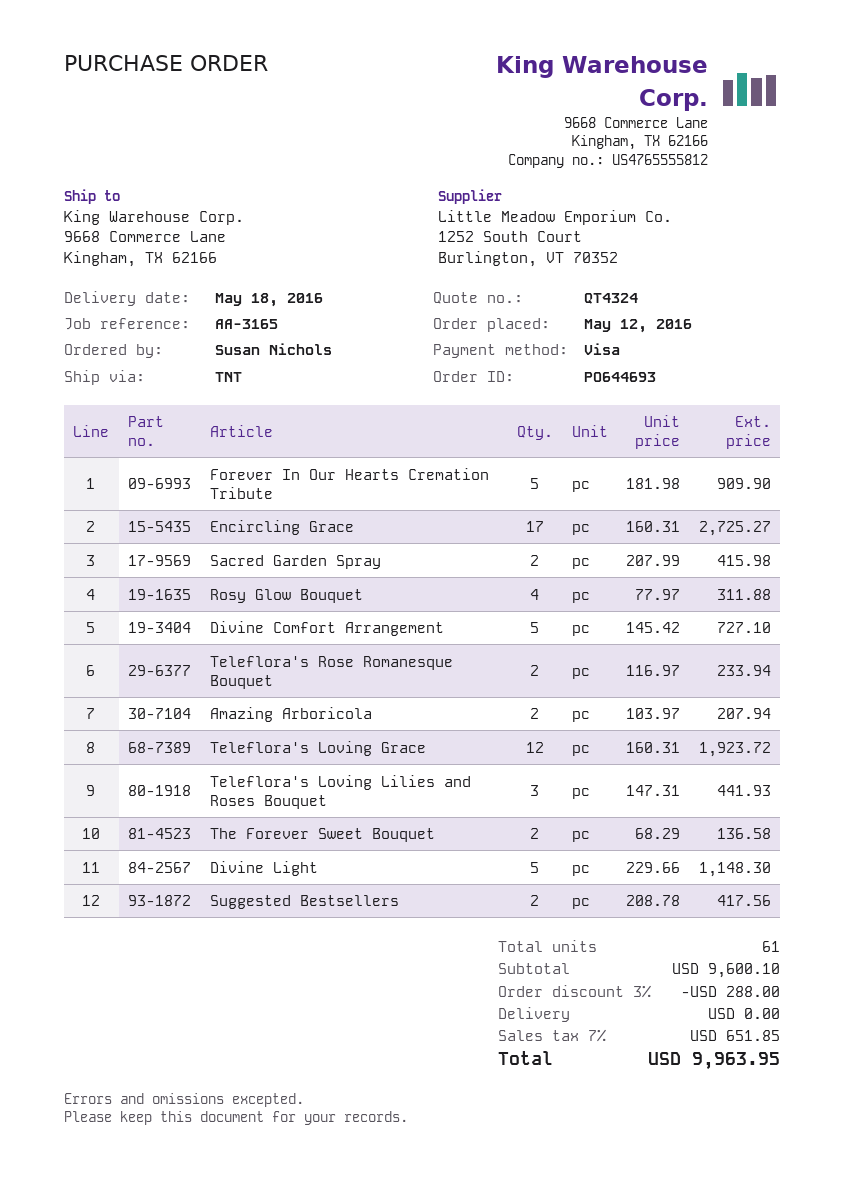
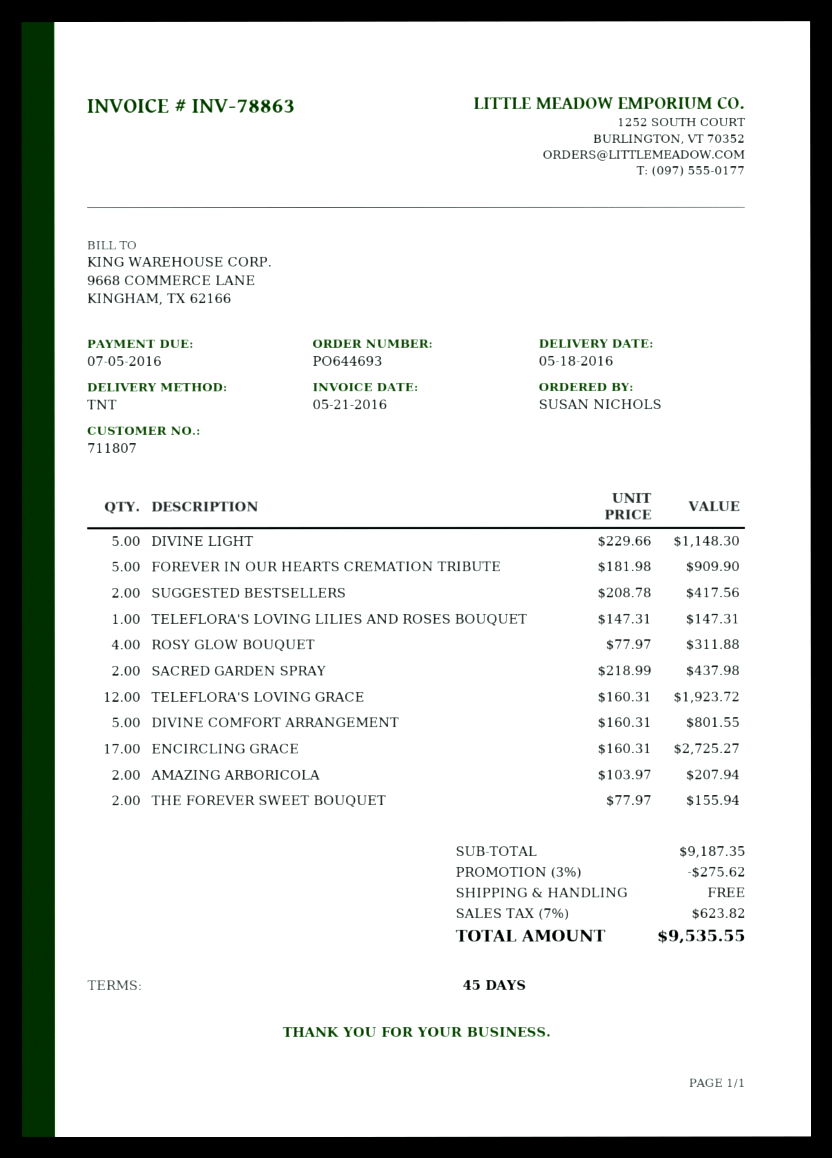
Sacred Garden Spray: 2 x 207.99 = 415.98 -> 2 x 218.99 = 437.98
Divine Comfort Arrangement: 5 x 145.42 = 727.10 -> 5 x 160.31 = 801.55
Teleflora's Rose Romanesque Bouquet: 2 x 116.97 = 233.94 -> none
Teleflora's Loving Lilies and Roses Bouquet: 3 x 147.31 = 441.93 -> 1 x 147.31 = 147.31
The Forever Sweet Bouquet: 2 x 68.29 = 136.58 -> 2 x 77.97 = 155.94
subtotal: 9600.10 -> 9187.35
discount: 3% = 288.00 -> 3% = 275.62
tax: 7% = 651.85 -> 7% = 623.82
total: 9963.95 -> 9535.55

